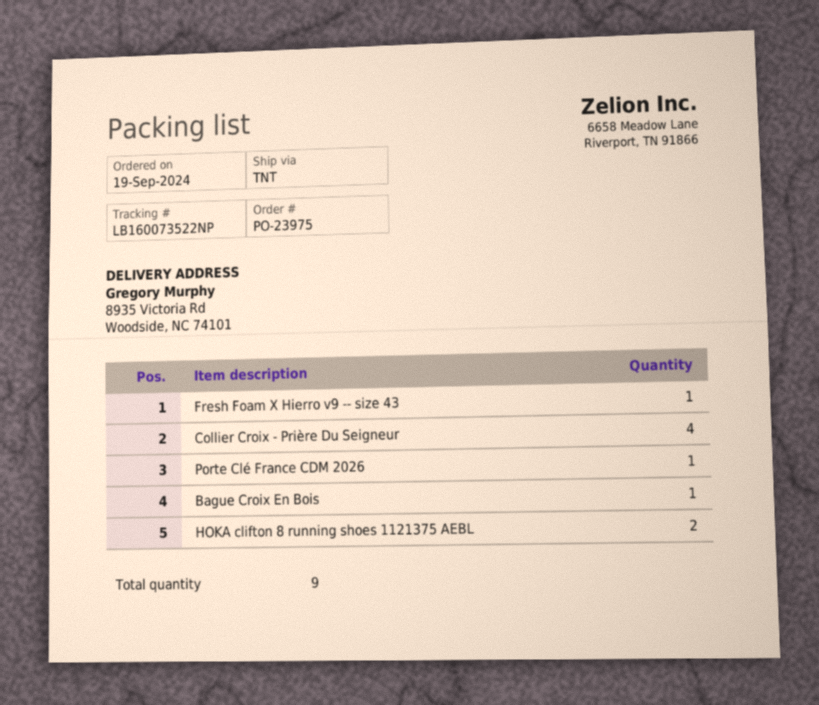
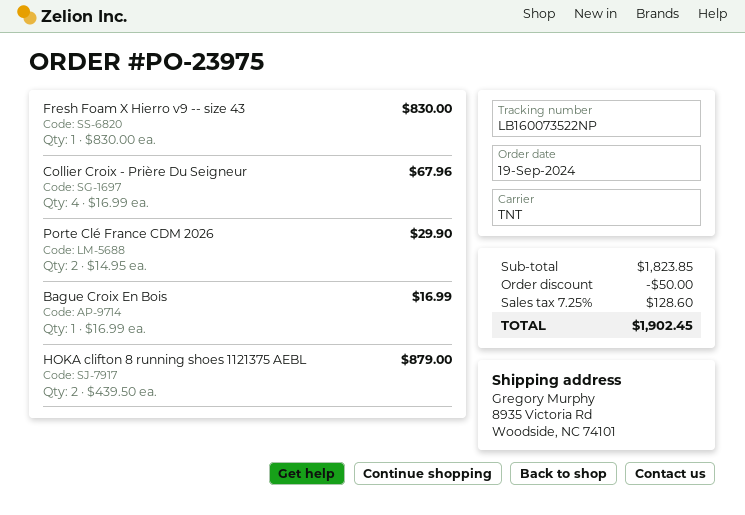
Porte Clé France CDM 2026: 1 -> 2

